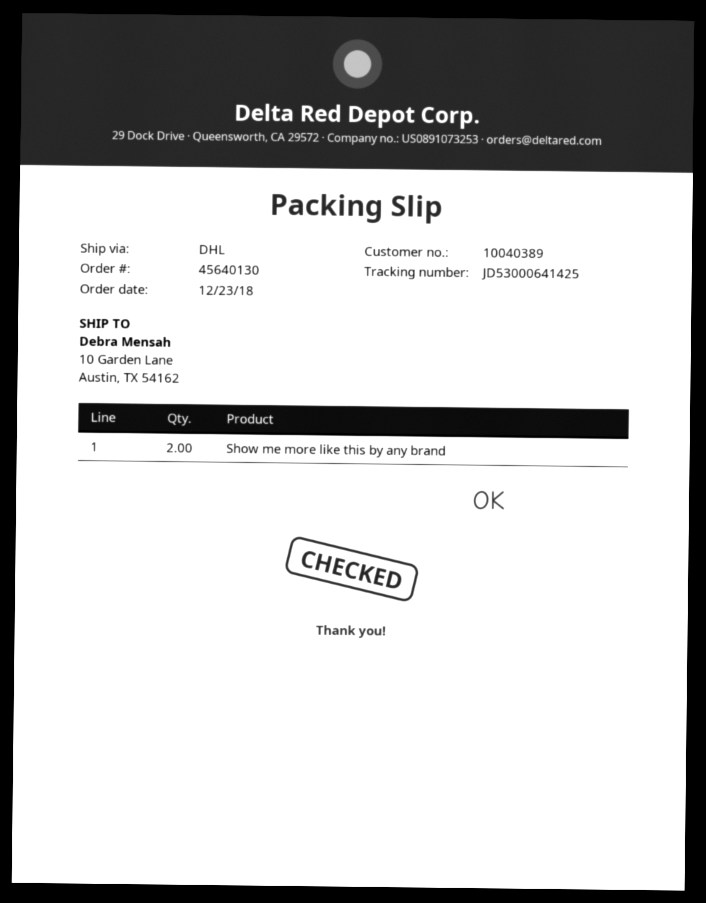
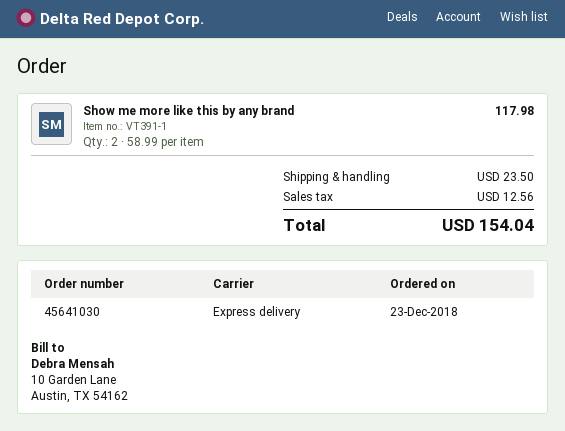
order number: 45640130 -> 45641030
shipping method: DHL -> express

